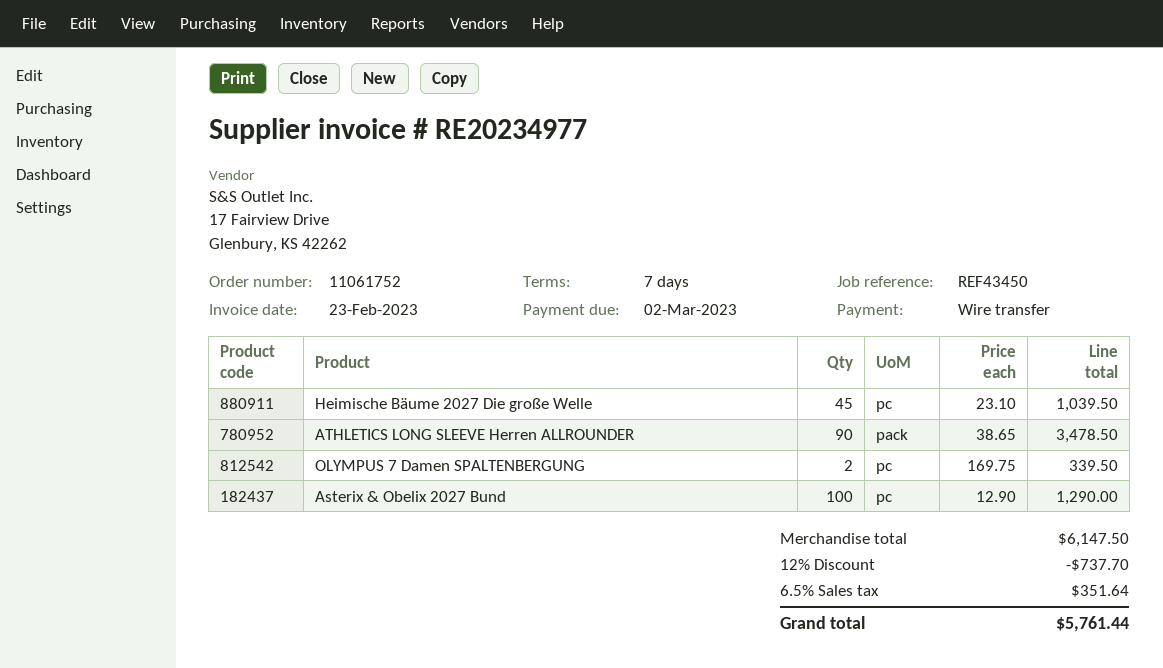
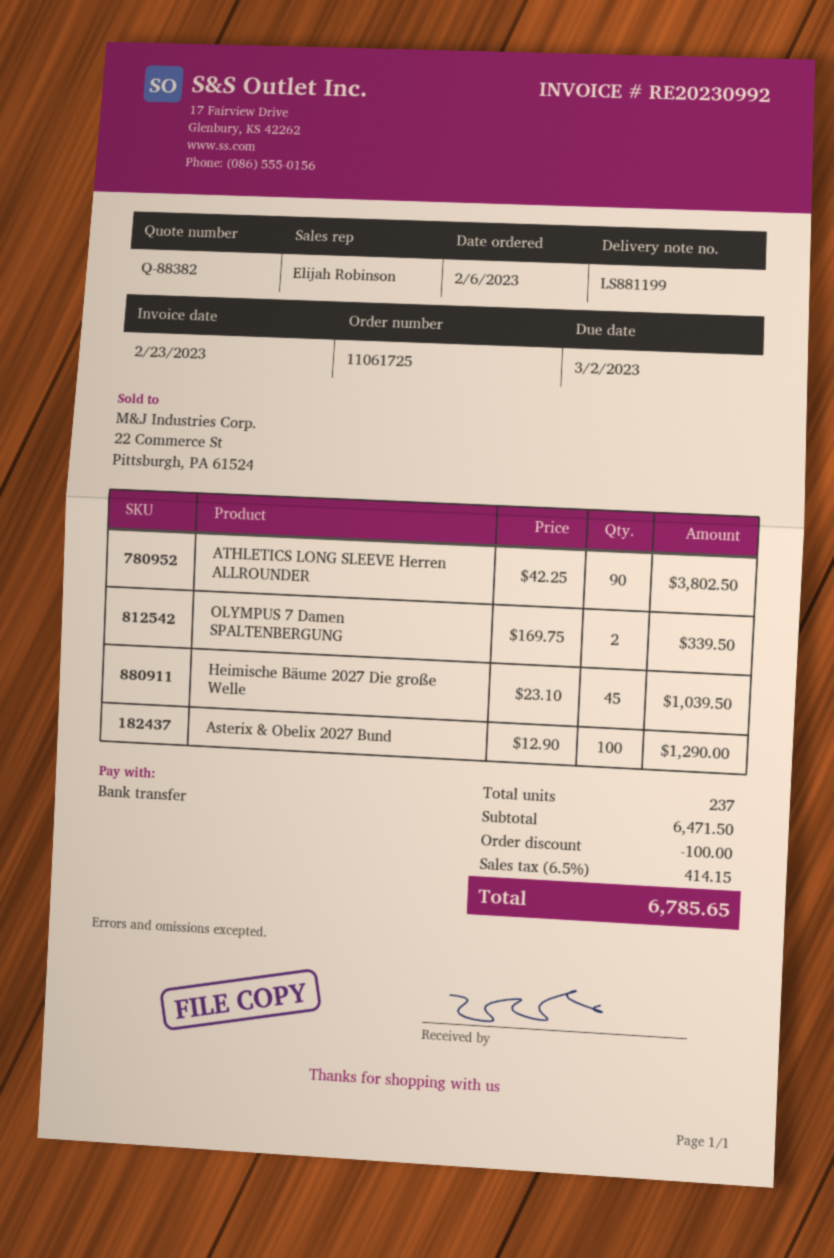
order number: 11061752 -> 11061725
invoice number: RE20234977 -> RE20230992
ATHLETICS LONG SLEEVE Herren ALLROUNDER: 90 x 38.65 = 3478.50 -> 90 x 42.25 = 3802.50
subtotal: 6147.50 -> 6471.50
discount: 737.70 -> 100.00
tax: 6.5% = 351.64 -> 6.5% = 414.15
total: 5761.44 -> 6785.65

